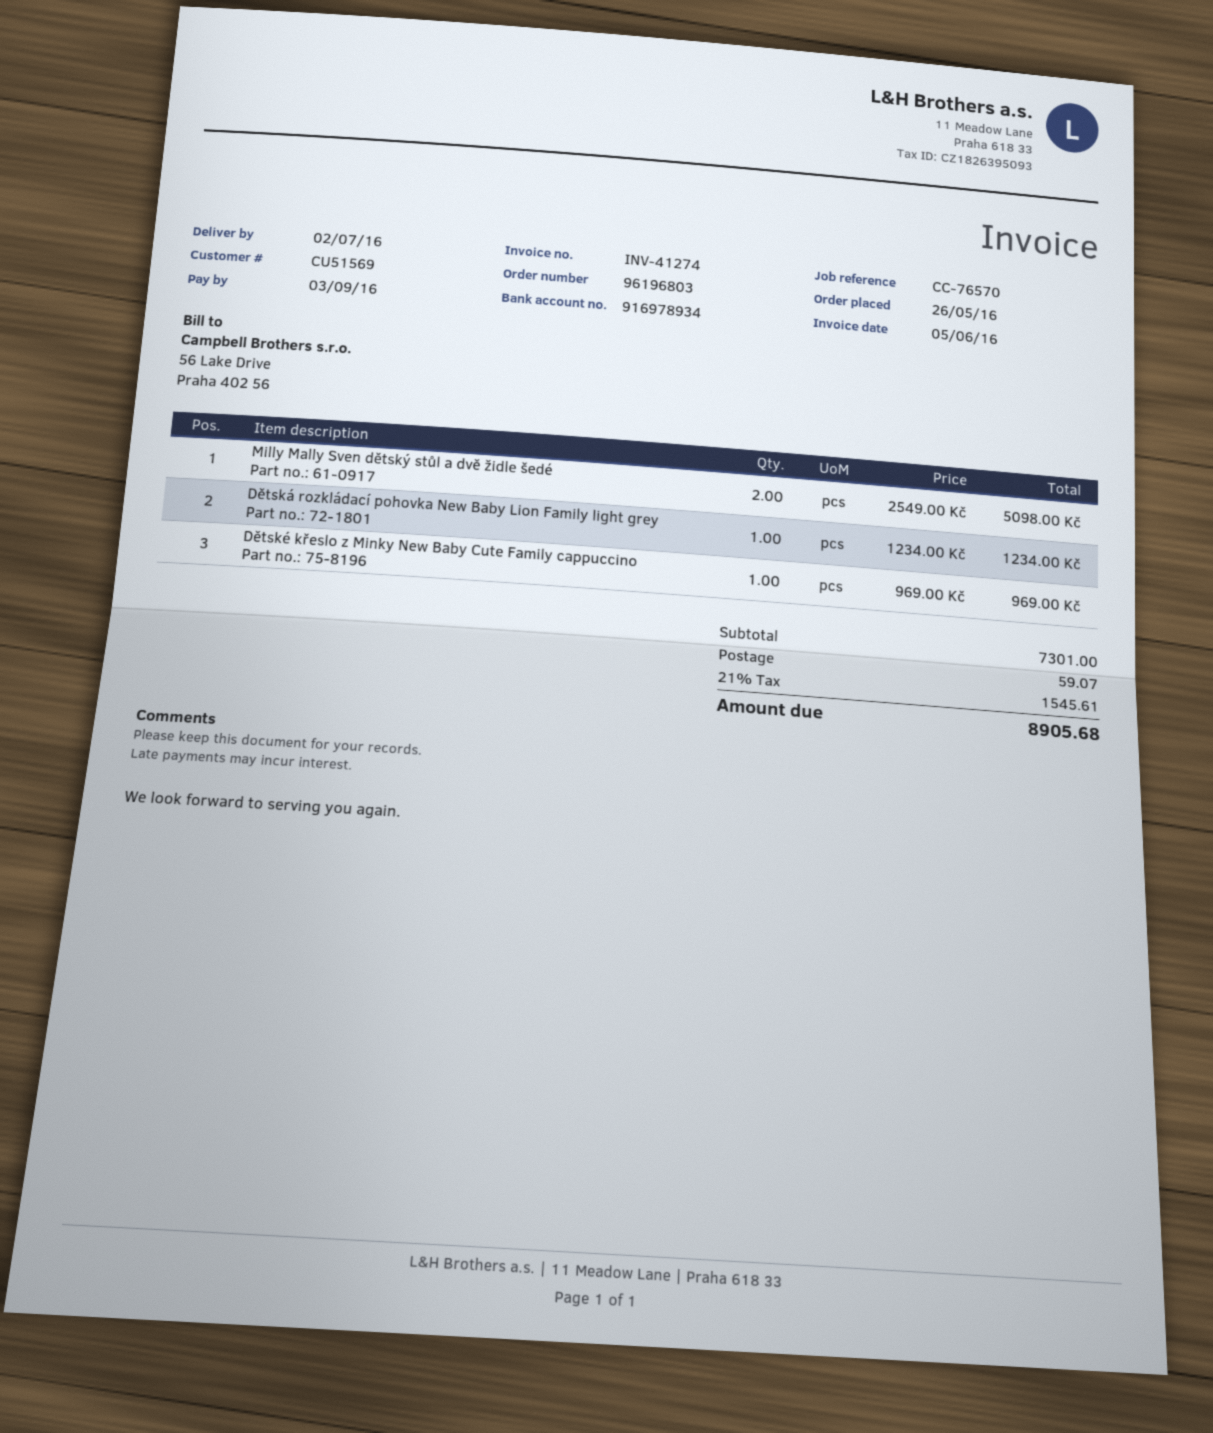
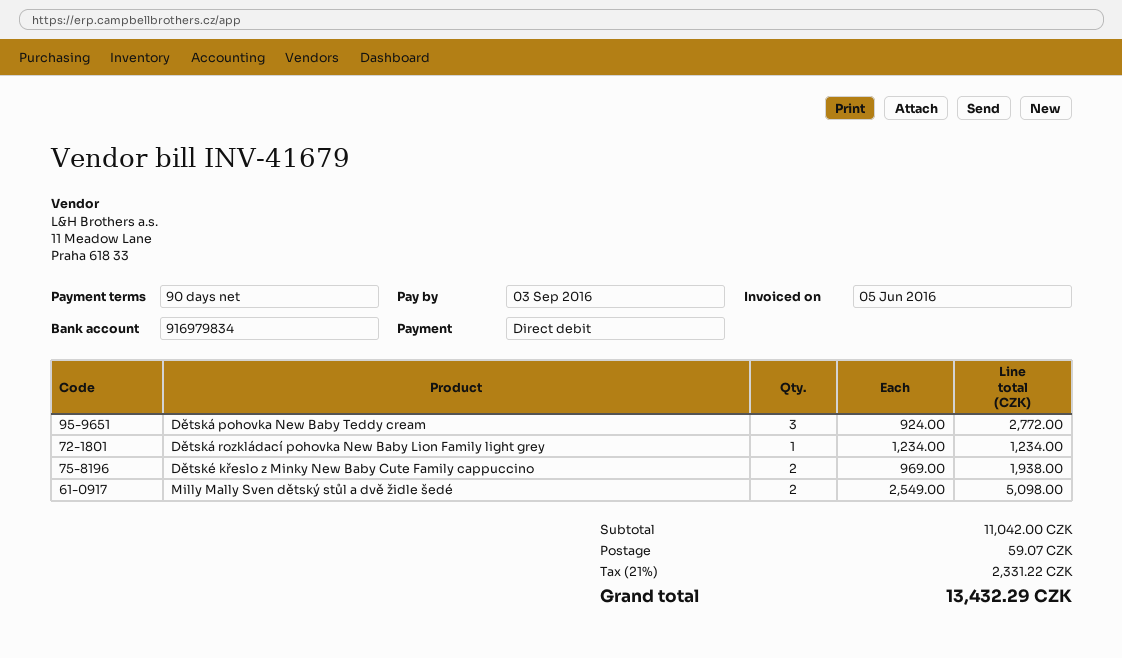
invoice number: INV-41274 -> INV-41679
bank account: 916978934 -> 916979834
Dětské křeslo z Minky New Baby Cute Family cappuccino: 1 x 969.00 = 969.00 -> 2 x 969.00 = 1938.00
Dětská pohovka New Baby Teddy cream: none -> 3 x 924.00 = 2772.00
subtotal: 7301.00 -> 11042.00
tax: 21% = 1545.61 -> 21% = 2331.22
total: 8905.68 -> 13432.29

